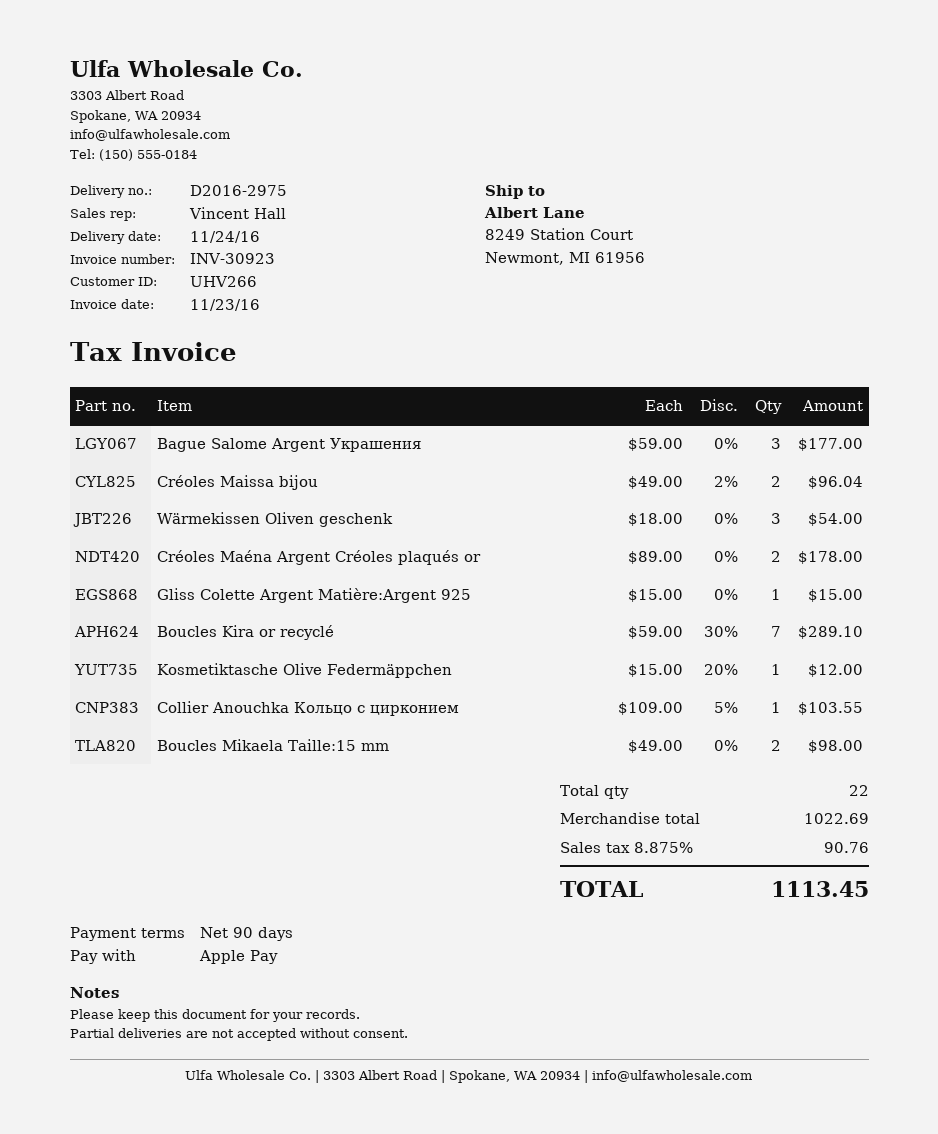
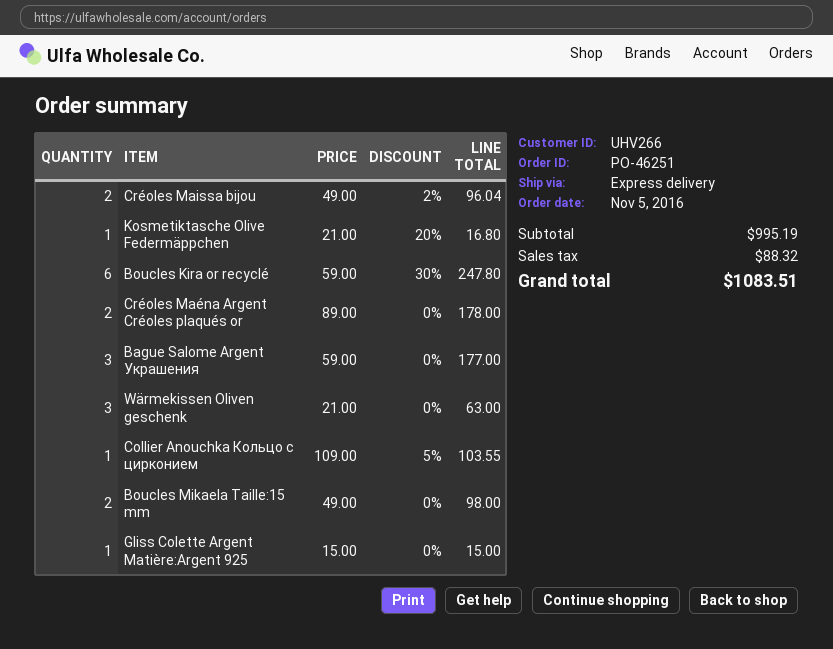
Wärmekissen Oliven geschenk: 3 x 18.00 = 54.00 -> 3 x 21.00 = 63.00
Boucles Kira or recyclé: 7 x 59.00 - 30% = 289.10 -> 6 x 59.00 - 30% = 247.80
Kosmetiktasche Olive Federmäppchen: 1 x 15.00 - 20% = 12.00 -> 1 x 21.00 - 20% = 16.80
subtotal: 1022.69 -> 995.19
tax: 90.76 -> 88.32
total: 1113.45 -> 1083.51

